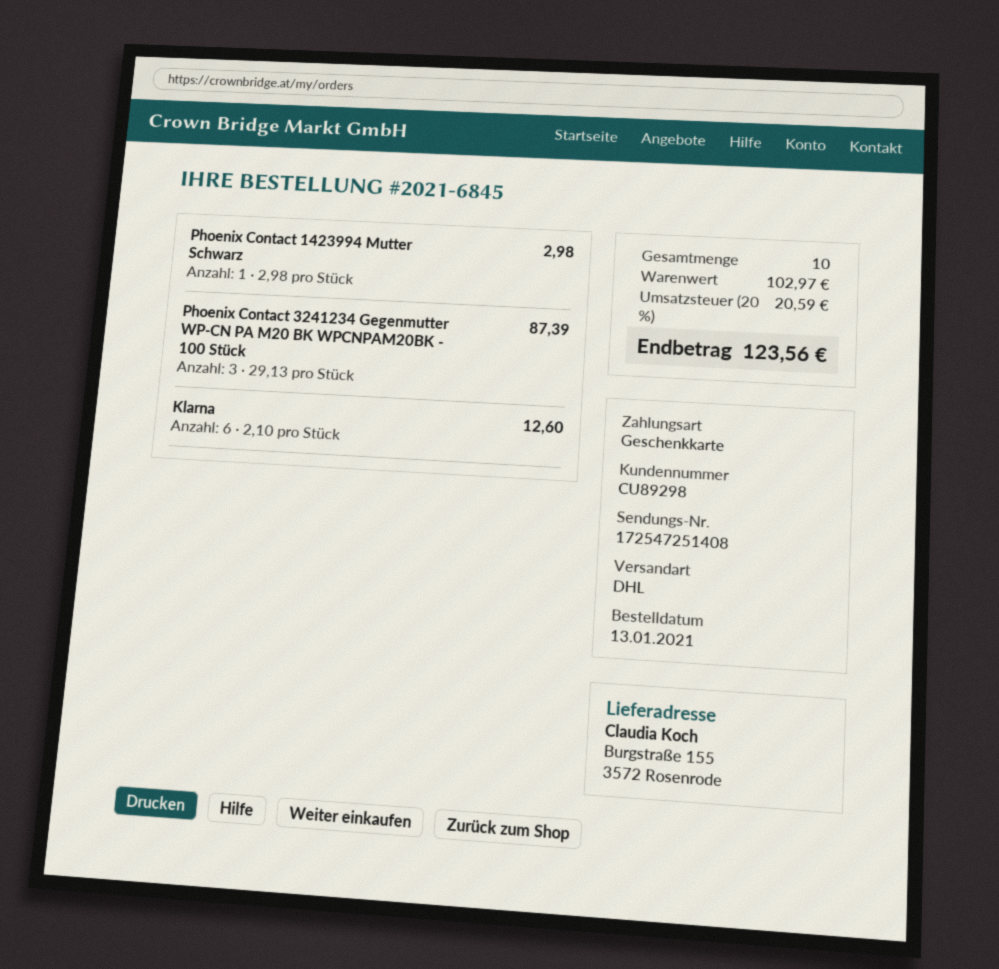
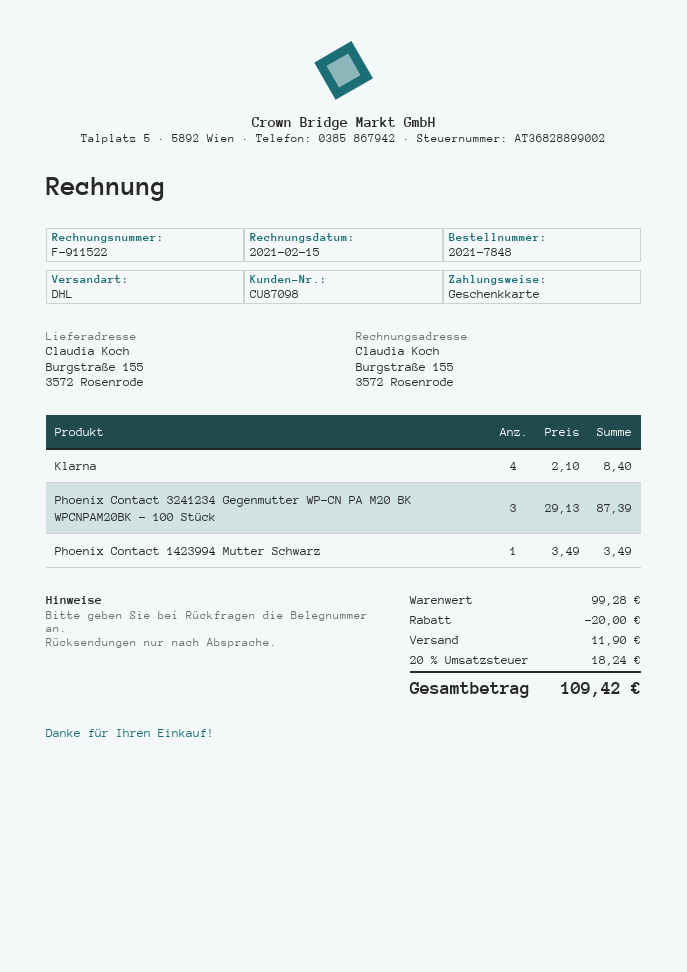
order number: 2021-6845 -> 2021-7848
customer number: CU89298 -> CU87098
Phoenix Contact 1423994 Mutter Schwarz: 1 x 2.98 = 2.98 -> 1 x 3.49 = 3.49
Klarna: 6 x 2.10 = 12.60 -> 4 x 2.10 = 8.40
subtotal: 102.97 -> 99.28
discount: none -> 20.00
shipping: none -> 11.90
tax: 20% = 20.59 -> 20% = 18.24
total: 123.56 -> 109.42

